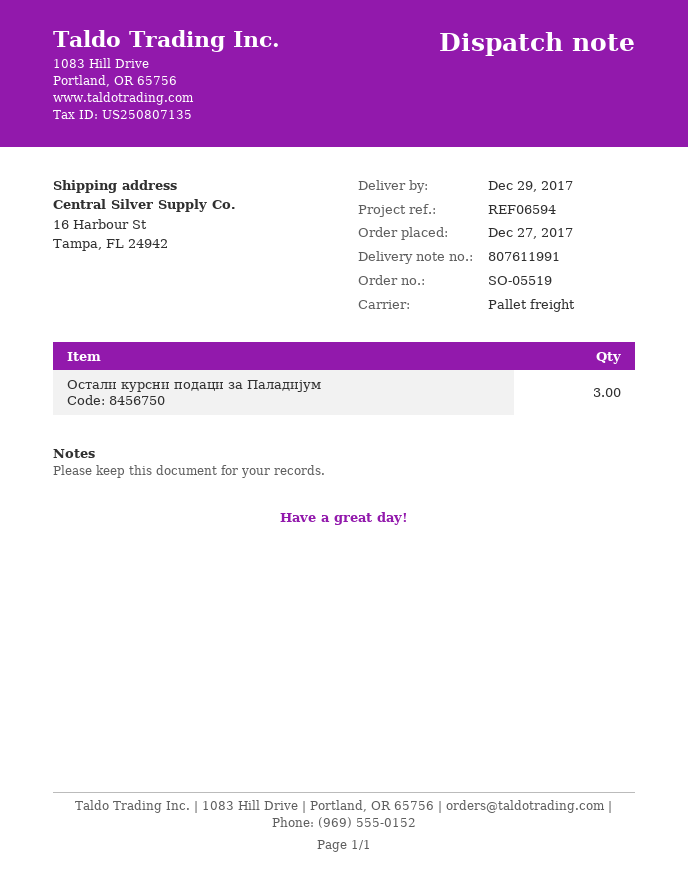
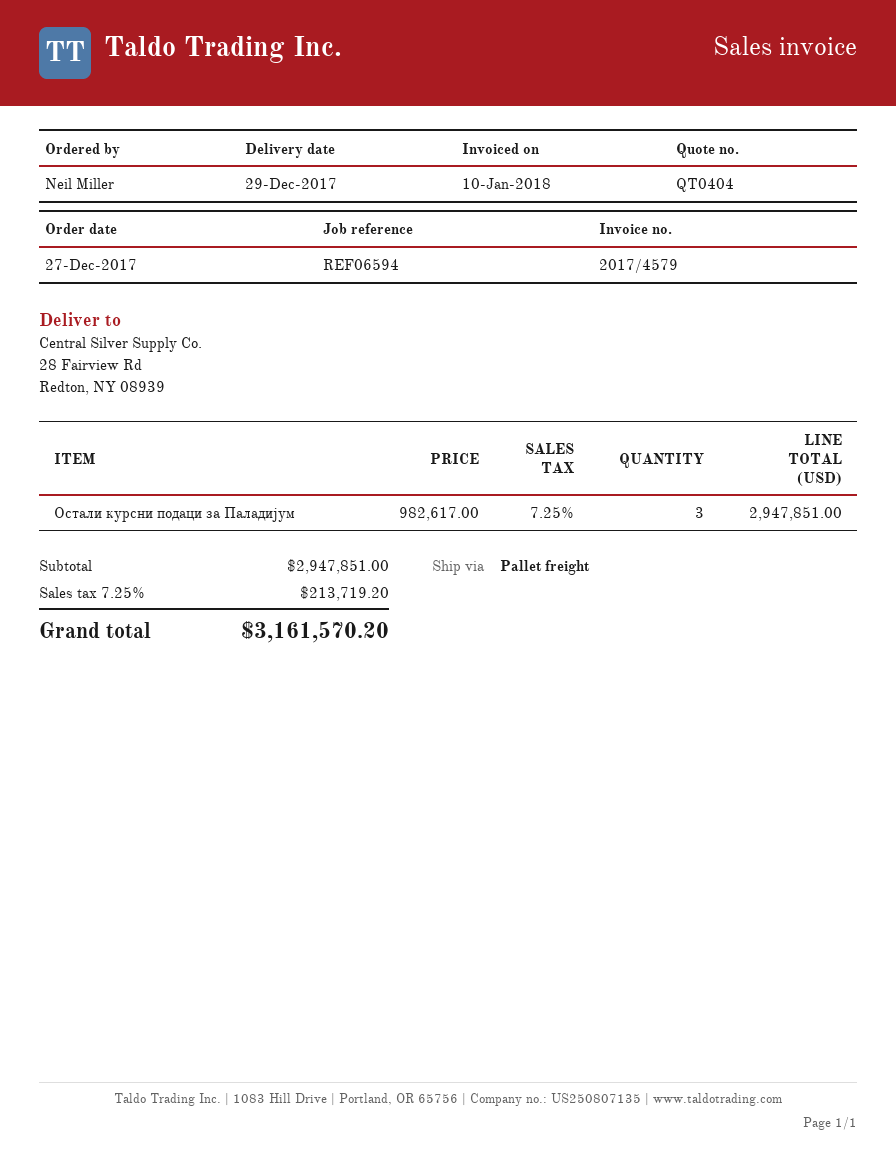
ship to: 16 Harbour St, Tampa, FL 24942 -> 28 Fairview Rd, Redton, NY 08939

